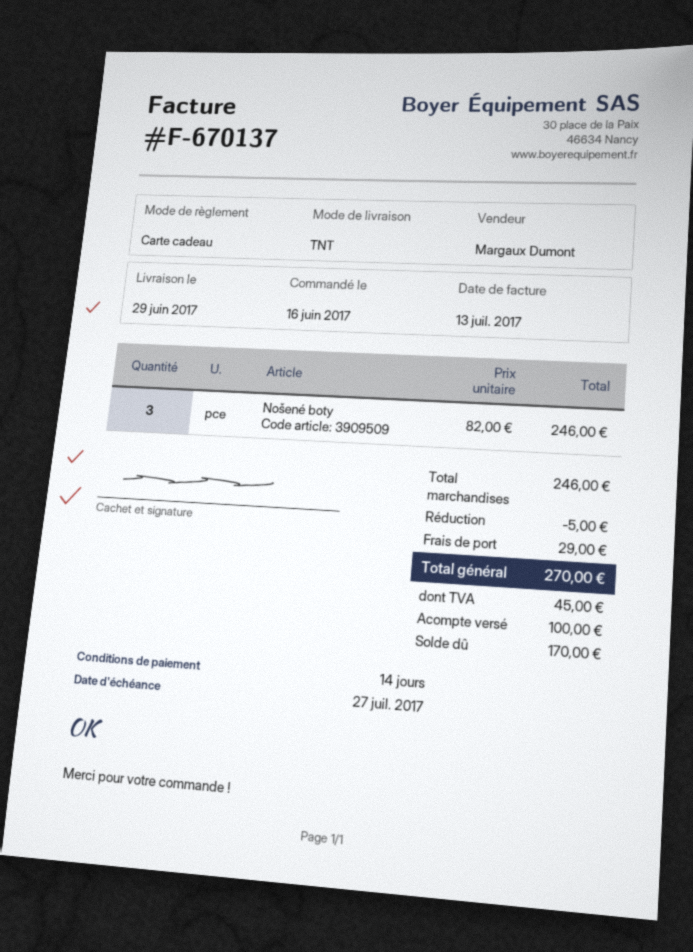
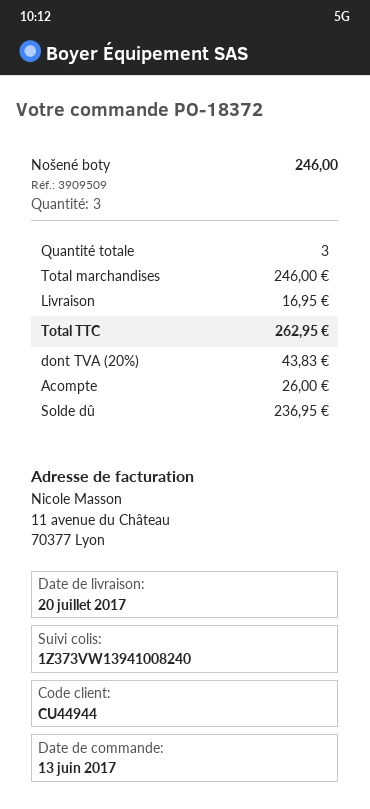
order date: 2017-06-16 -> 2017-06-13
delivery date: 2017-06-29 -> 2017-07-20
discount: 5.00 -> none
shipping: 29.00 -> 16.95
tax: 45.00 -> 43.83
total: 270.00 -> 262.95
deposit: 100.00 -> 26.00
balance: 170.00 -> 236.95

